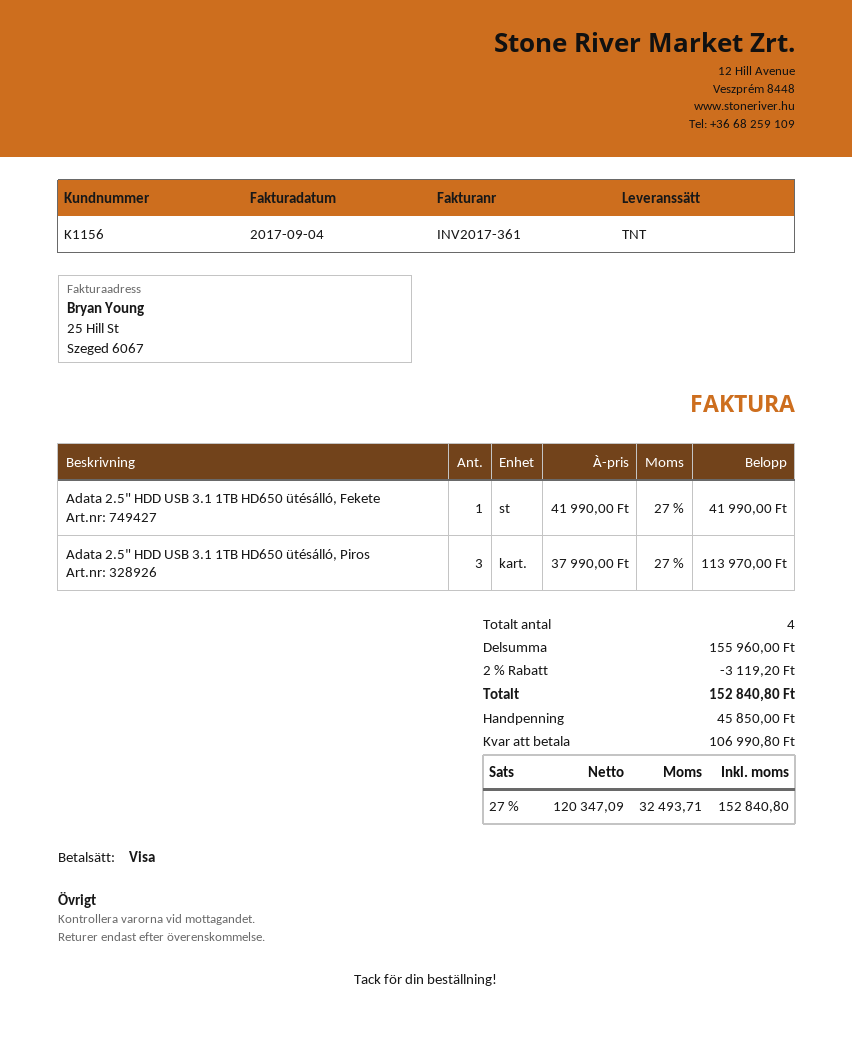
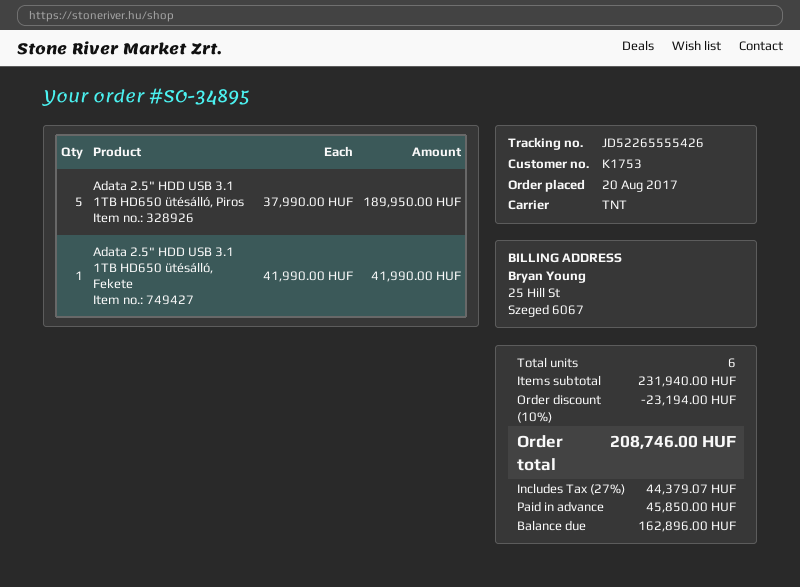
customer number: K1156 -> K1753
Adata 2.5" HDD USB 3.1 1TB HD650 ütésálló, Piros: 3 x 37990.00 = 113970.00 -> 5 x 37990.00 = 189950.00
total quantity: 4 -> 6
subtotal: 155960.00 -> 231940.00
discount: 2% = 3119.20 -> 10% = 23194.00
tax: 27% = 32493.71 -> 27% = 44379.07
total: 152840.80 -> 208746.00
balance: 106990.80 -> 162896.00

